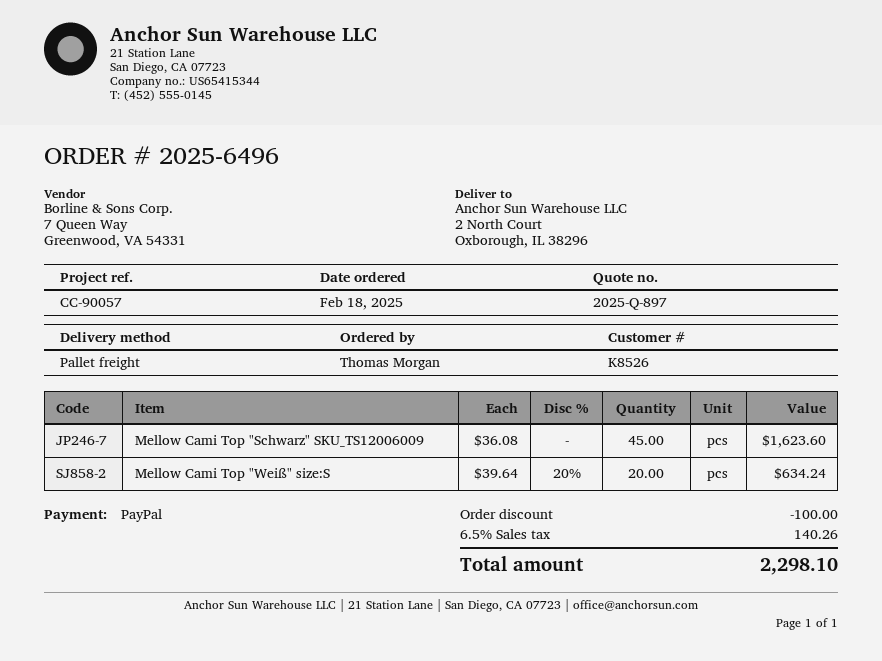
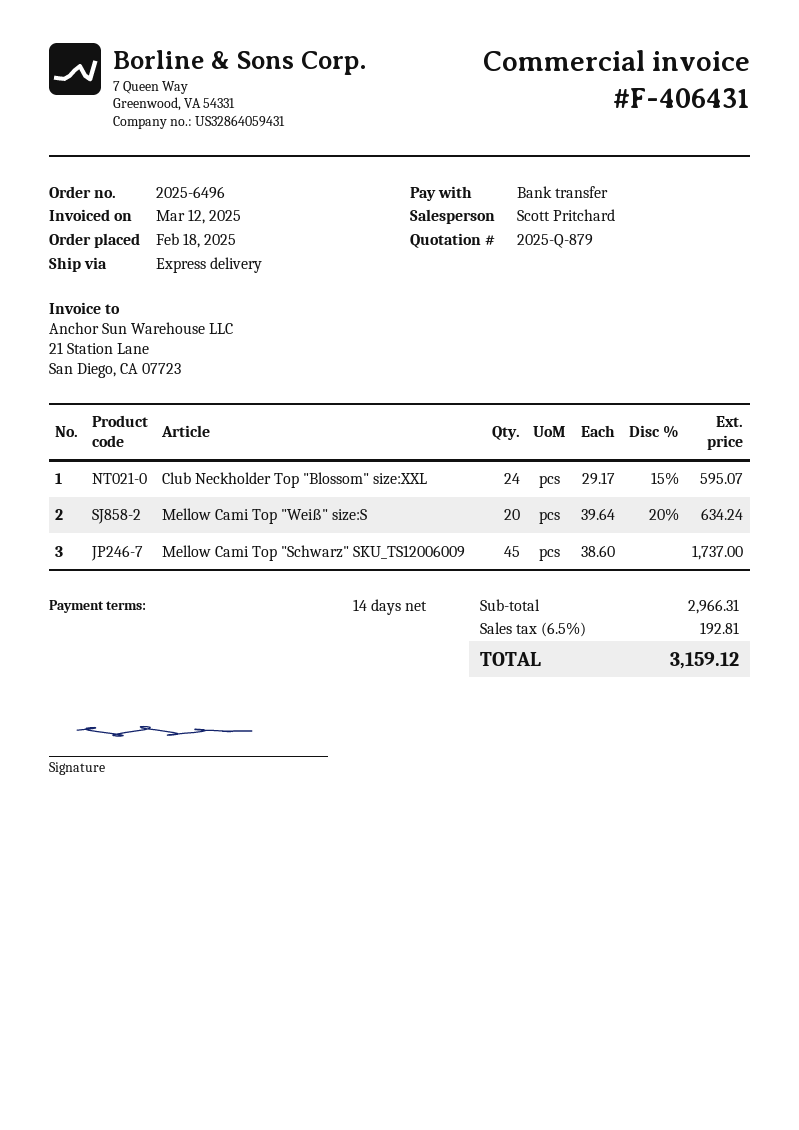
quote number: 2025-Q-897 -> 2025-Q-879
payment method: PayPal -> bank transfer
shipping method: pallet freight -> express
Mellow Cami Top "Schwarz" SKU_TS12006009: 45 x 36.08 = 1623.60 -> 45 x 38.60 = 1737.00
Club Neckholder Top "Blossom" size:XXL: none -> 24 x 29.17 - 15% = 595.07
discount: 100.00 -> none
tax: 6.5% = 140.26 -> 6.5% = 192.81
total: 2298.10 -> 3159.12

